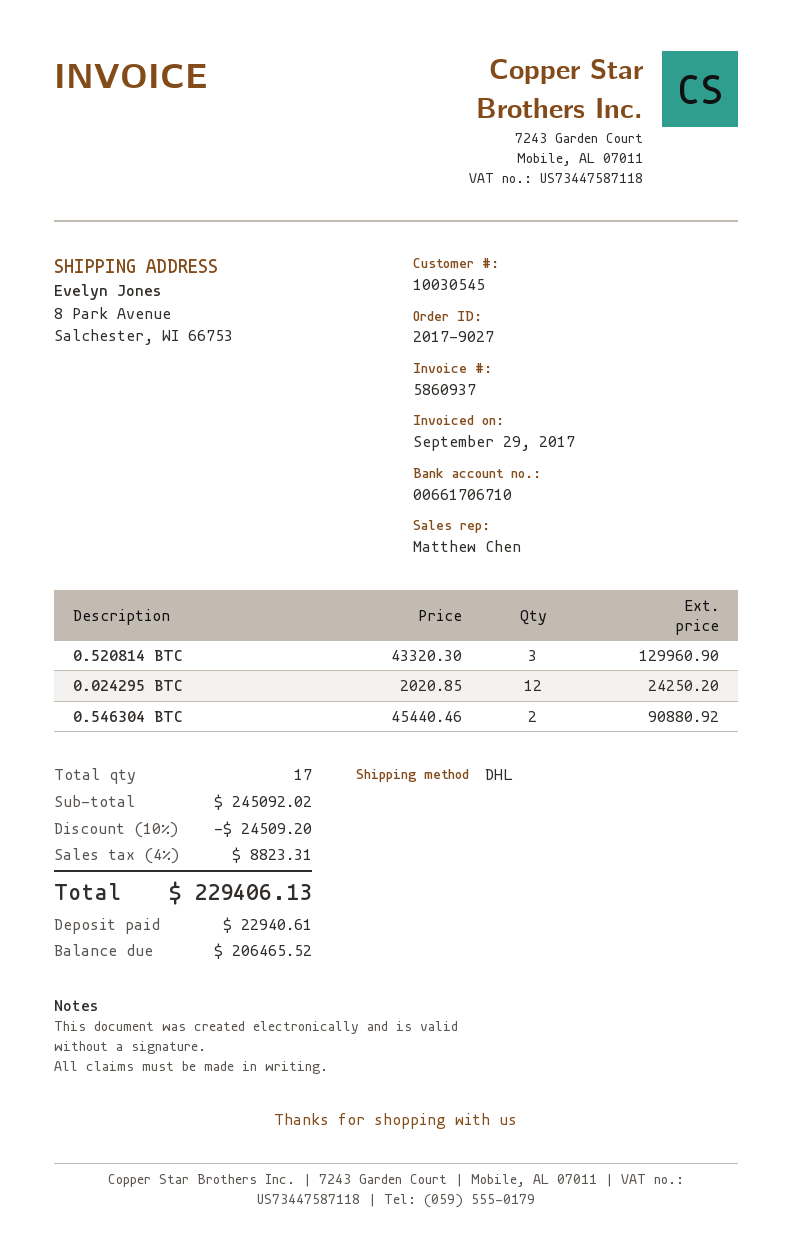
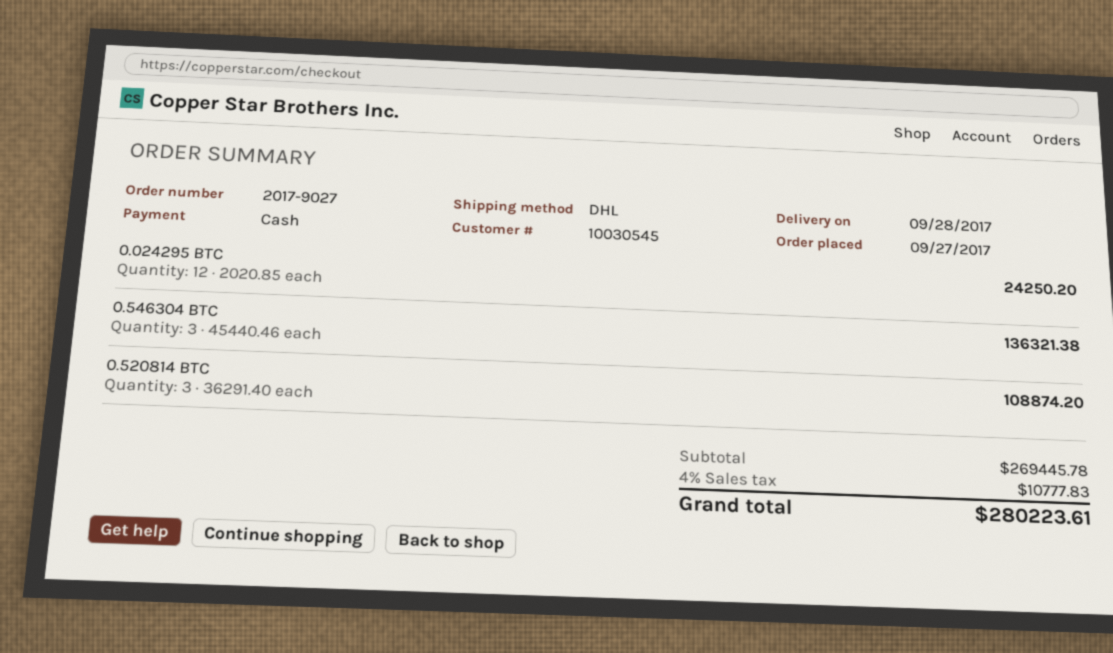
0.520814 BTC: 3 x 43320.30 = 129960.90 -> 3 x 36291.40 = 108874.20
0.546304 BTC: 2 x 45440.46 = 90880.92 -> 3 x 45440.46 = 136321.38
subtotal: 245092.02 -> 269445.78
discount: 10% = 24509.20 -> none
tax: 4% = 8823.31 -> 4% = 10777.83
total: 229406.13 -> 280223.61

